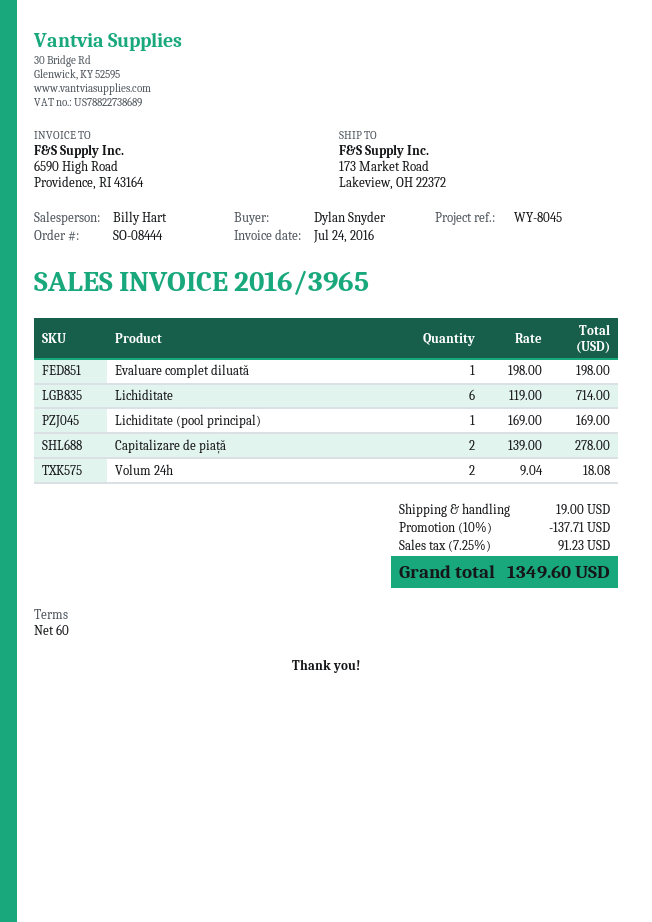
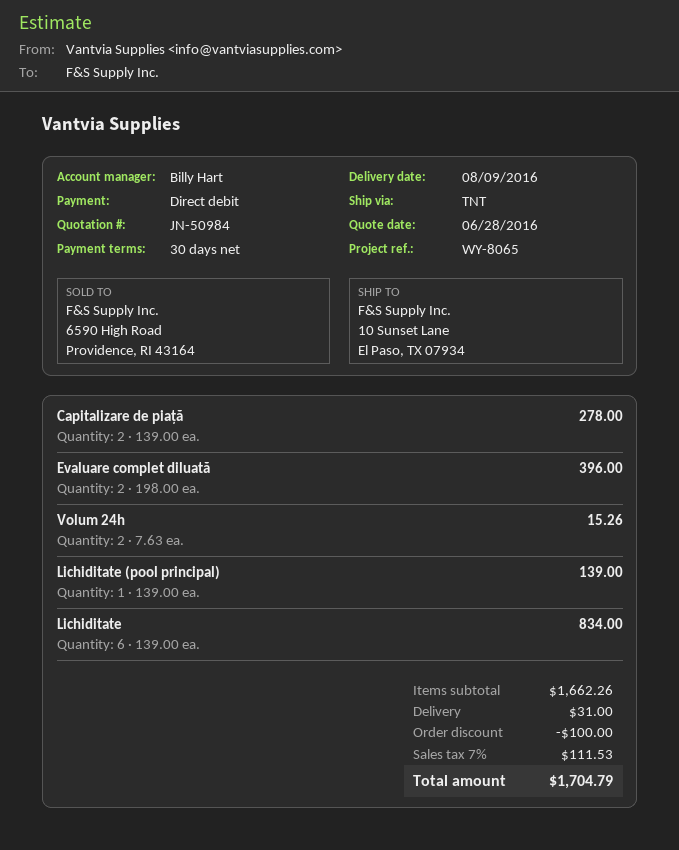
payment terms: 60 days -> 30 days
reference: WY-8045 -> WY-8065
ship to: 173 Market Road, Lakeview, OH 22372 -> 10 Sunset Lane, El Paso, TX 07934
Evaluare complet diluată: 1 x 198.00 = 198.00 -> 2 x 198.00 = 396.00
Lichiditate: 6 x 119.00 = 714.00 -> 6 x 139.00 = 834.00
Lichiditate (pool principal): 1 x 169.00 = 169.00 -> 1 x 139.00 = 139.00
Volum 24h: 2 x 9.04 = 18.08 -> 2 x 7.63 = 15.26
discount: 137.71 -> 100.00
shipping: 19.00 -> 31.00
tax: 7.25% = 91.23 -> 7% = 111.53
total: 1349.60 -> 1704.79

